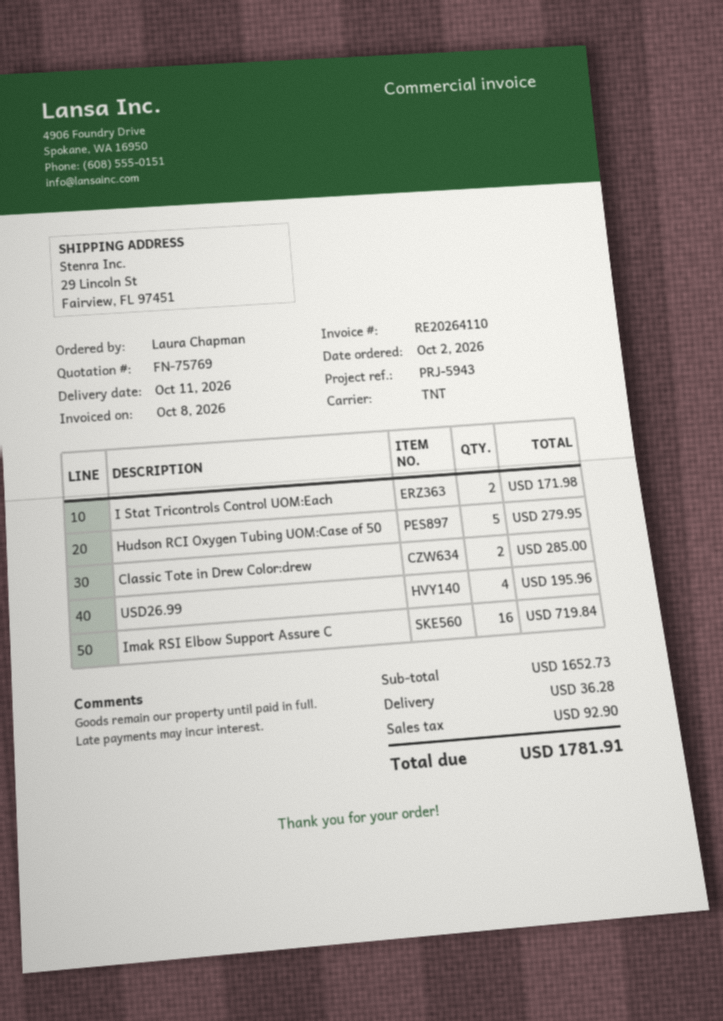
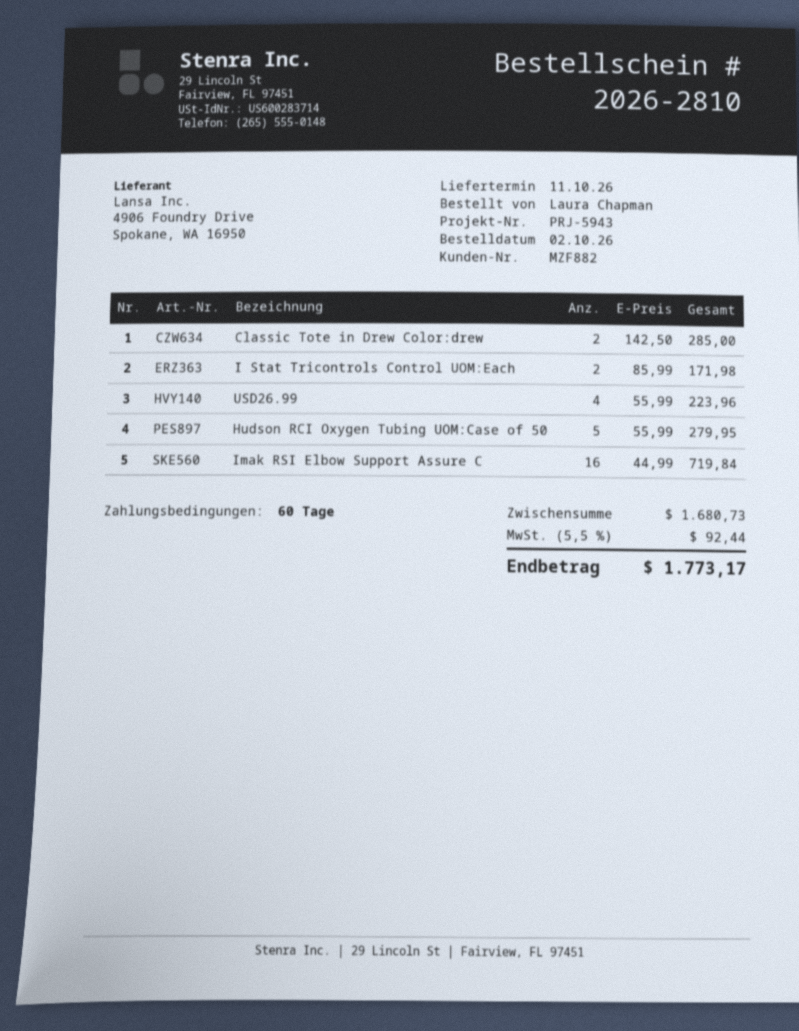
USD26.99: 4 for 195.96 -> 4 for 223.96
subtotal: 1652.73 -> 1680.73
shipping: 36.28 -> none
tax: 92.90 -> 92.44
total: 1781.91 -> 1773.17

